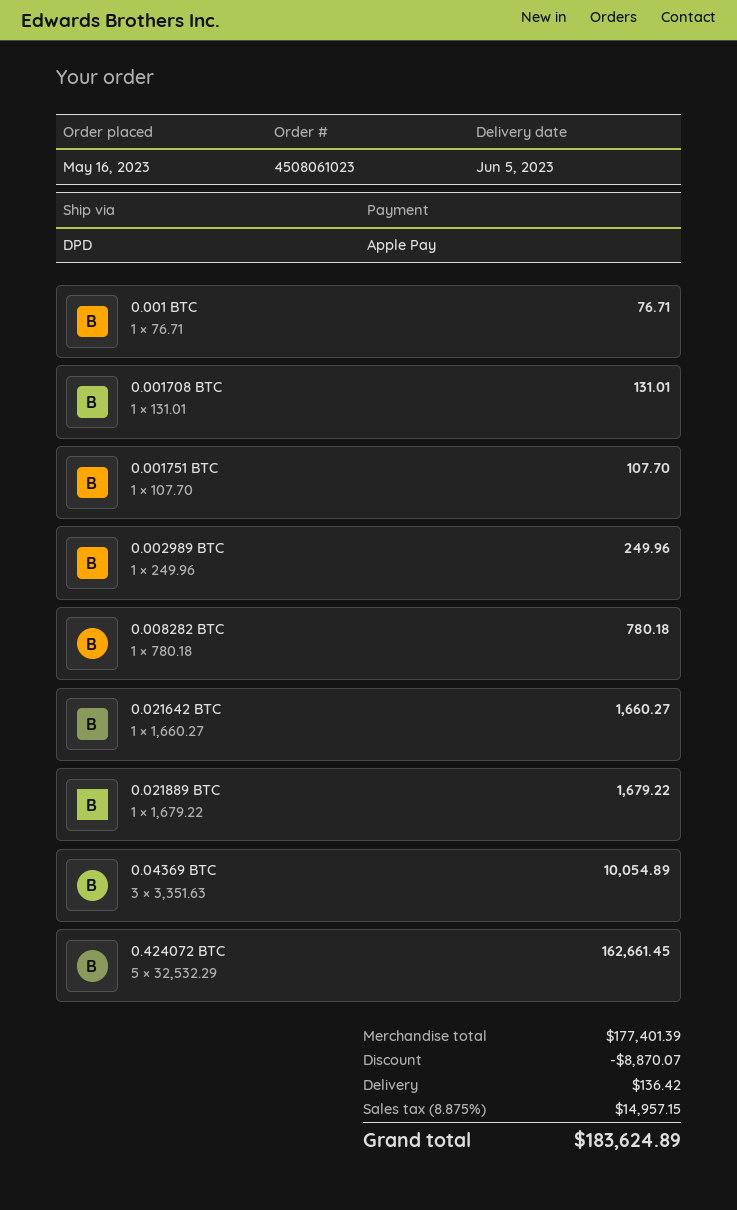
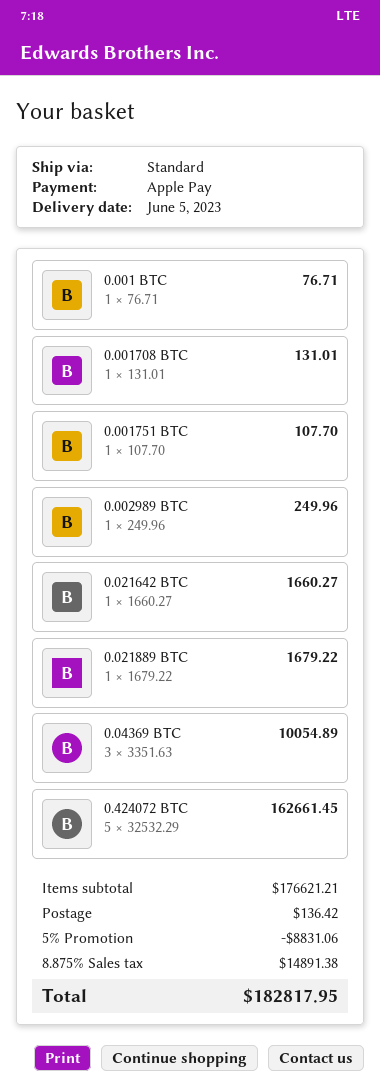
shipping method: DPD -> standard
0.008282 BTC: 1 x 780.18 = 780.18 -> none
subtotal: 177401.39 -> 176621.21
discount: 8870.07 -> 8831.06
tax: 8.875% = 14957.15 -> 8.875% = 14891.38
total: 183624.89 -> 182817.95

